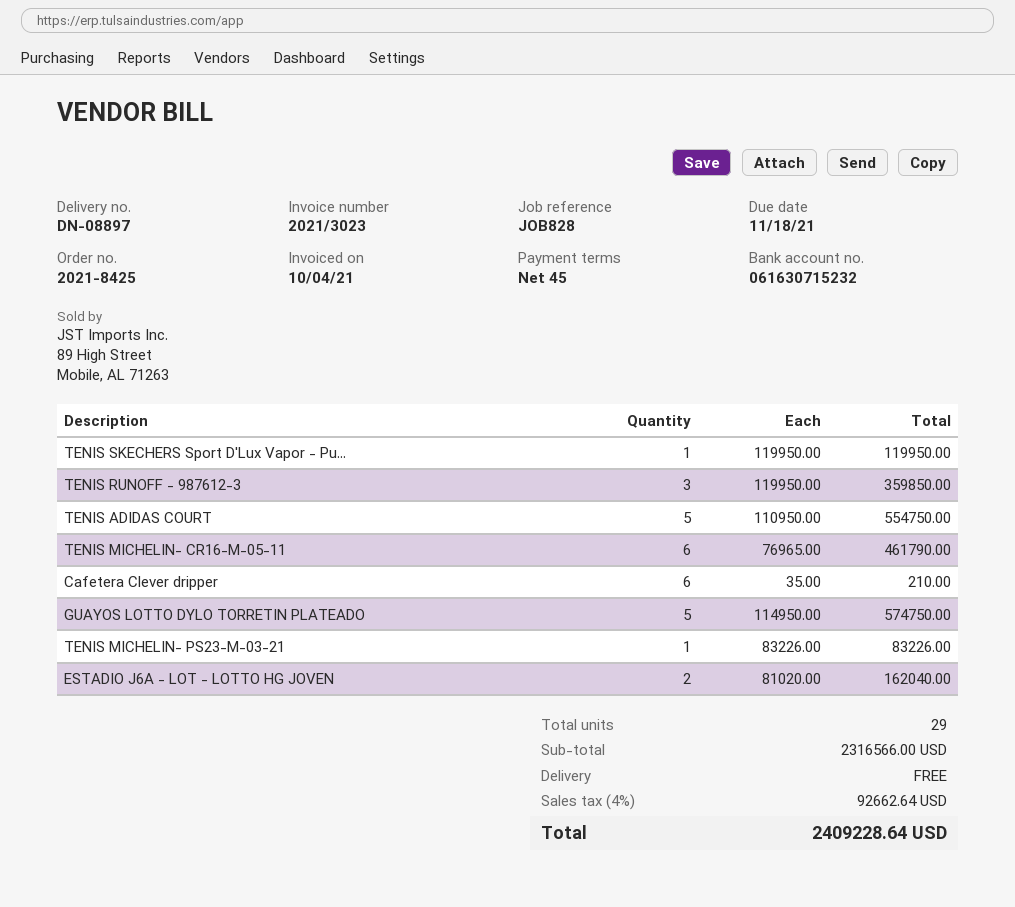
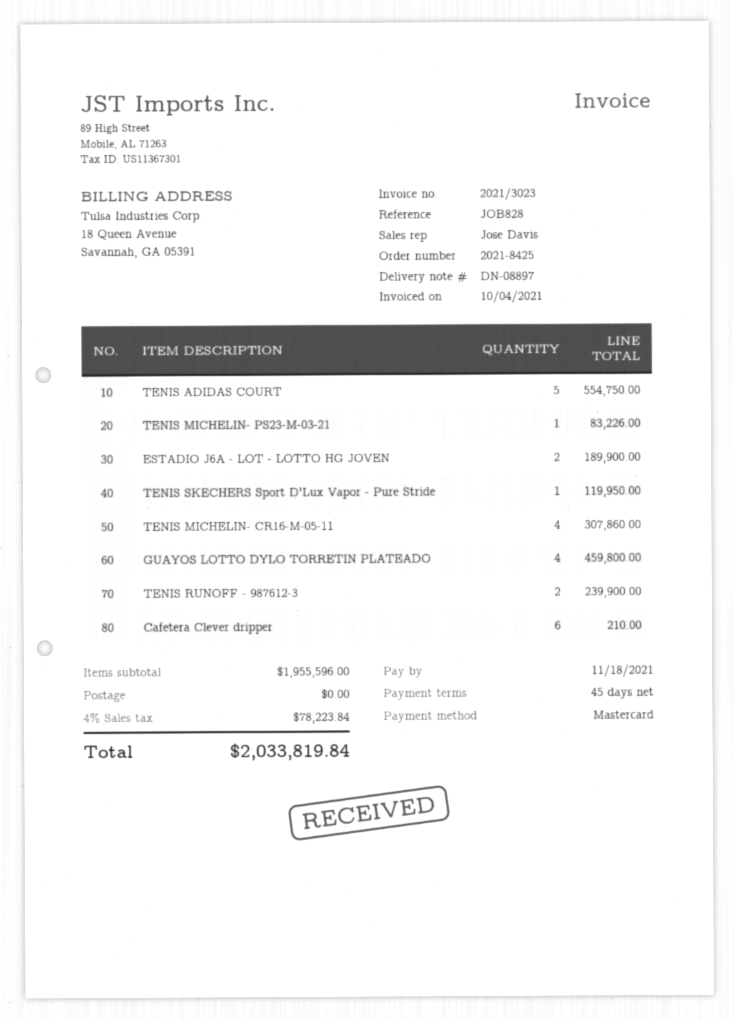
TENIS RUNOFF - 987612-3: 3 for 359850.00 -> 2 for 239900.00
TENIS MICHELIN- CR16-M-05-11: 6 for 461790.00 -> 4 for 307860.00
GUAYOS LOTTO DYLO TORRETIN PLATEADO: 5 for 574750.00 -> 4 for 459800.00
ESTADIO J6A - LOT - LOTTO HG JOVEN: 2 for 162040.00 -> 2 for 189900.00
subtotal: 2316566.00 -> 1955596.00
tax: 4% = 92662.64 -> 4% = 78223.84
total: 2409228.64 -> 2033819.84

